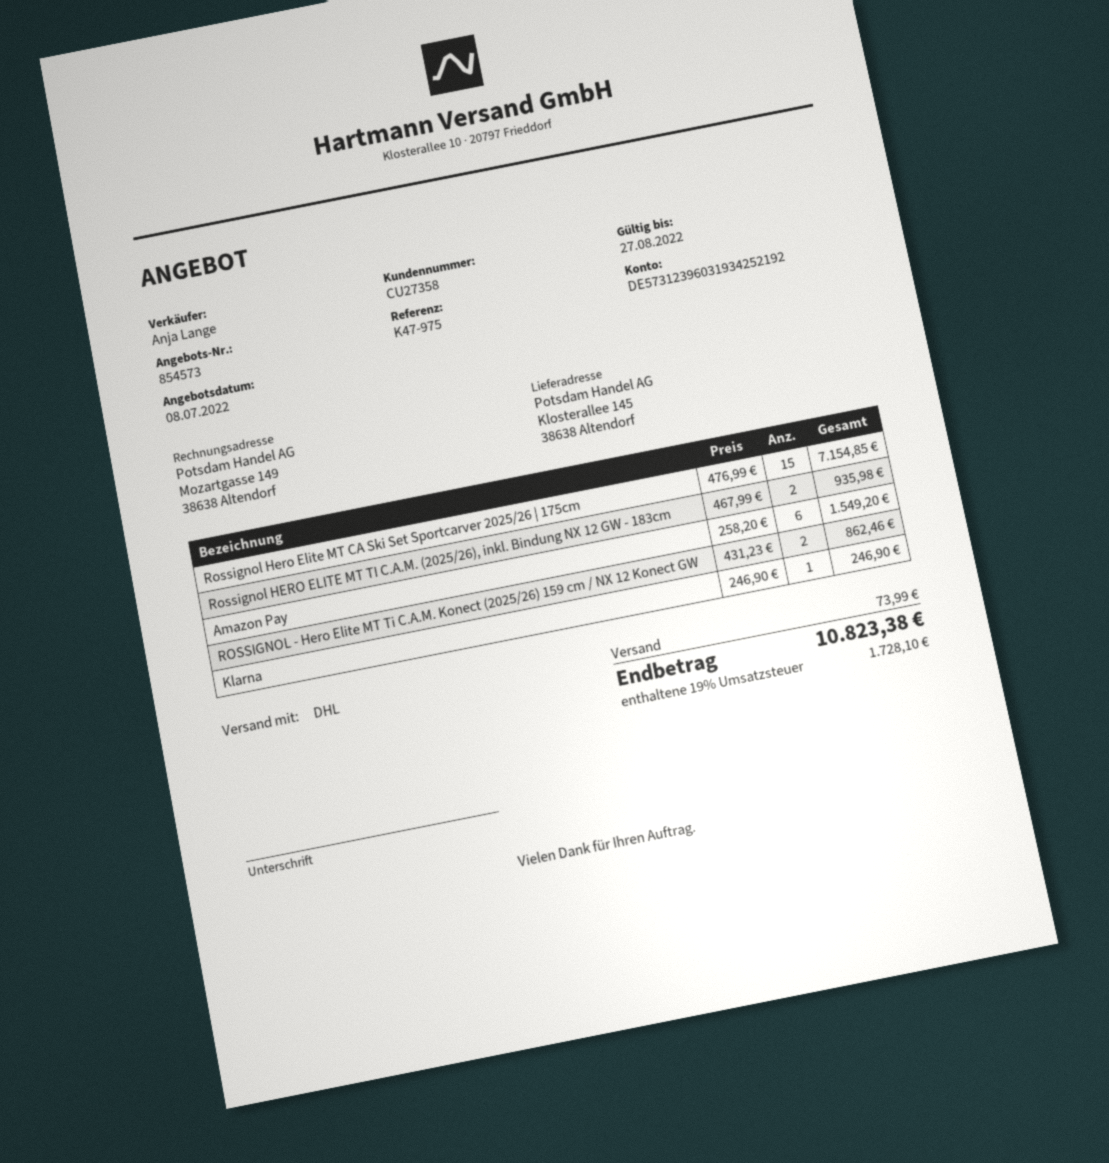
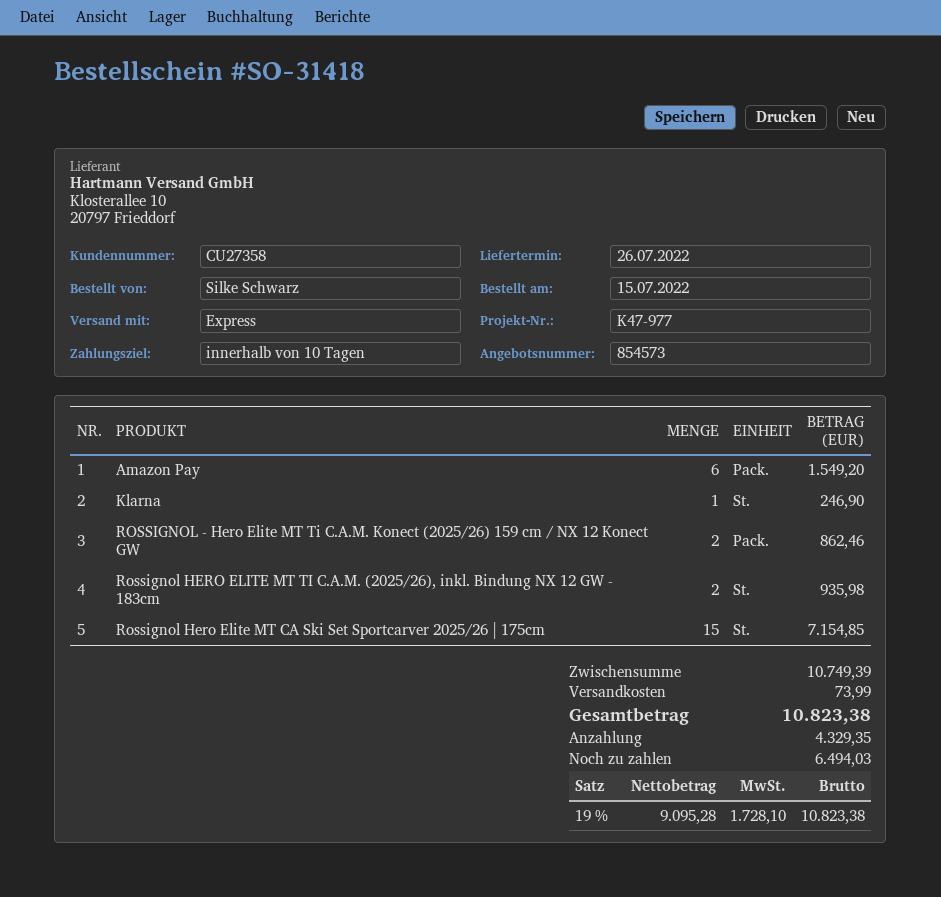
reference: K47-975 -> K47-977
shipping method: DHL -> express

